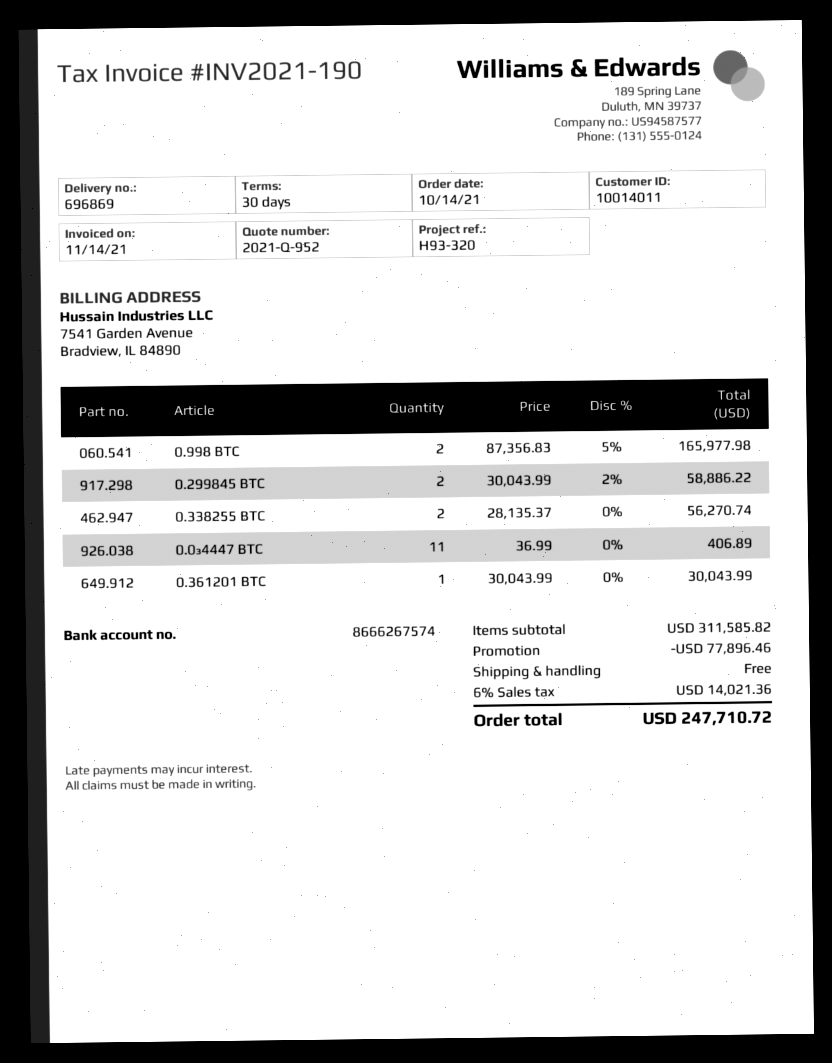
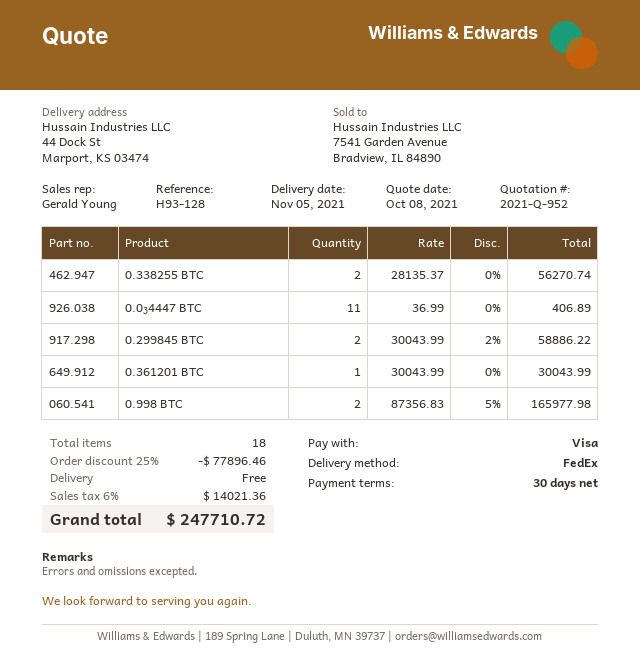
reference: H93-320 -> H93-128

